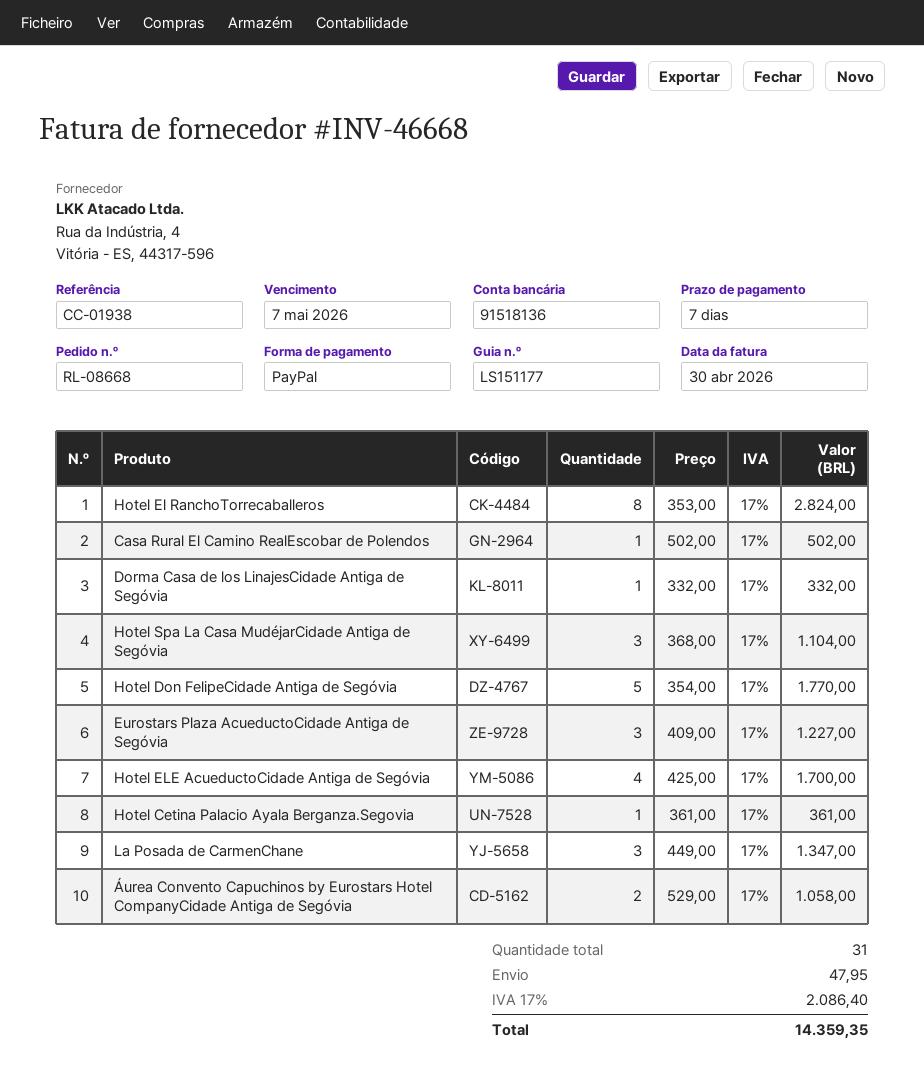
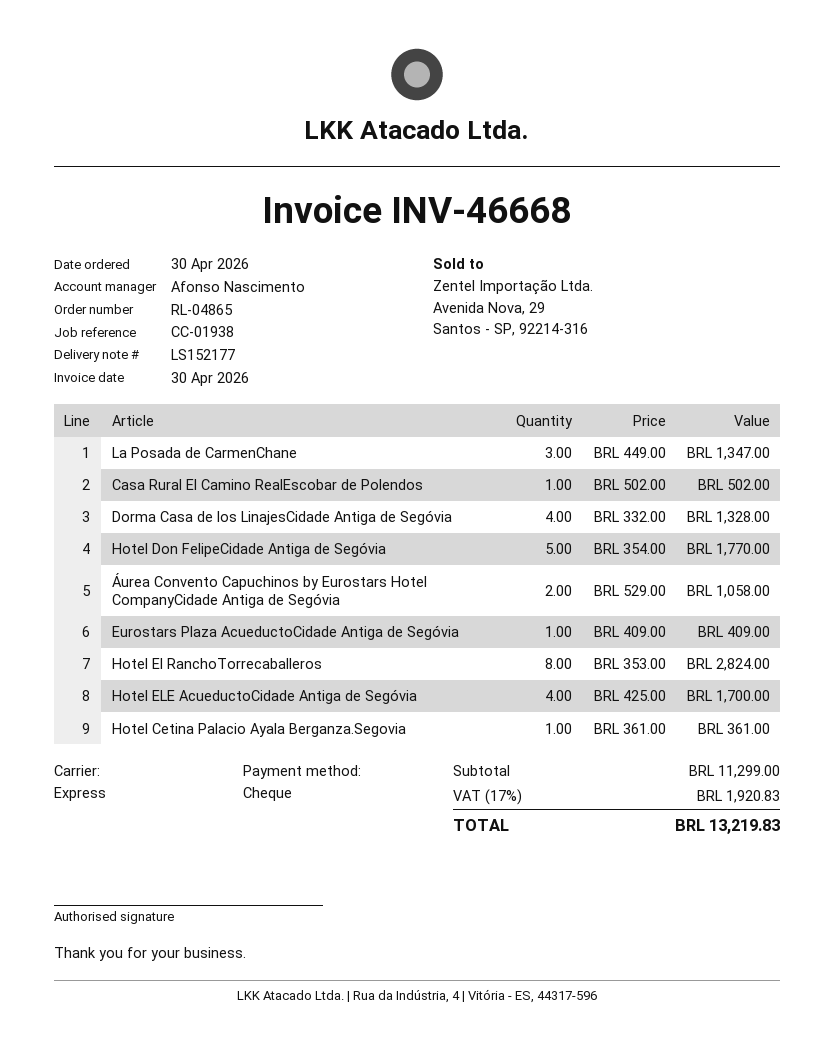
order number: RL-08668 -> RL-04865
delivery note number: LS151177 -> LS152177
payment method: PayPal -> cheque
Dorma Casa de los LinajesCidade Antiga de Segóvia: 1 x 332.00 = 332.00 -> 4 x 332.00 = 1328.00
Hotel Spa La Casa MudéjarCidade Antiga de Segóvia: 3 x 368.00 = 1104.00 -> none
Eurostars Plaza AcueductoCidade Antiga de Segóvia: 3 x 409.00 = 1227.00 -> 1 x 409.00 = 409.00
shipping: 47.95 -> none
tax: 17% = 2086.40 -> 17% = 1920.83
total: 14359.35 -> 13219.83

